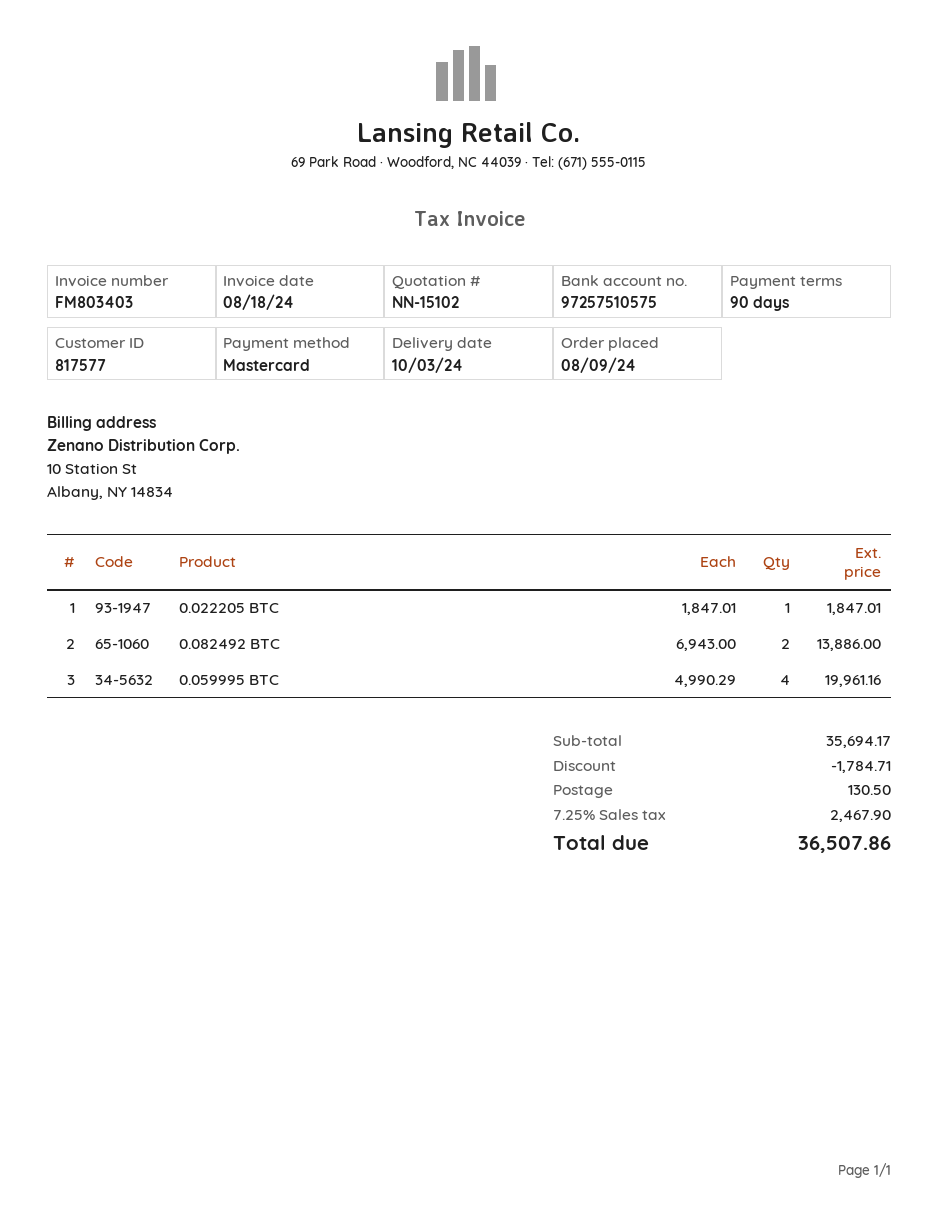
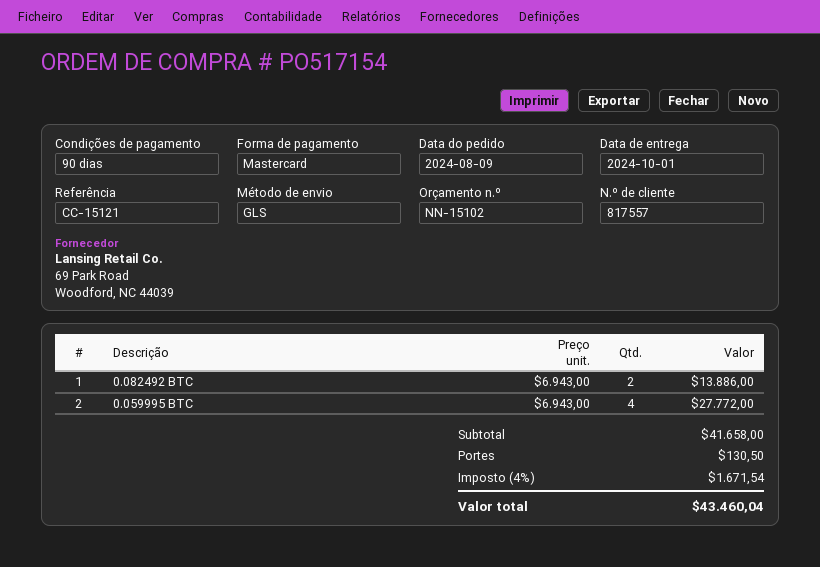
delivery date: 2024-10-03 -> 2024-10-01
customer number: 817577 -> 817557
0.022205 BTC: 1 x 1847.01 = 1847.01 -> none
0.059995 BTC: 4 x 4990.29 = 19961.16 -> 4 x 6943.00 = 27772.00
subtotal: 35694.17 -> 41658.00
discount: 1784.71 -> none
tax: 7.25% = 2467.90 -> 4% = 1671.54
total: 36507.86 -> 43460.04

